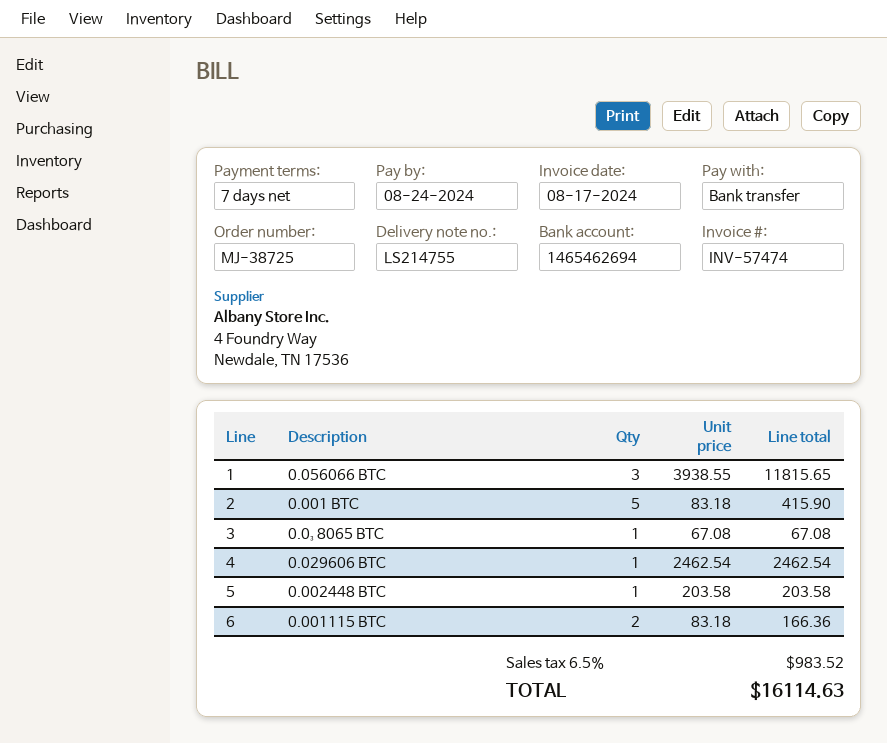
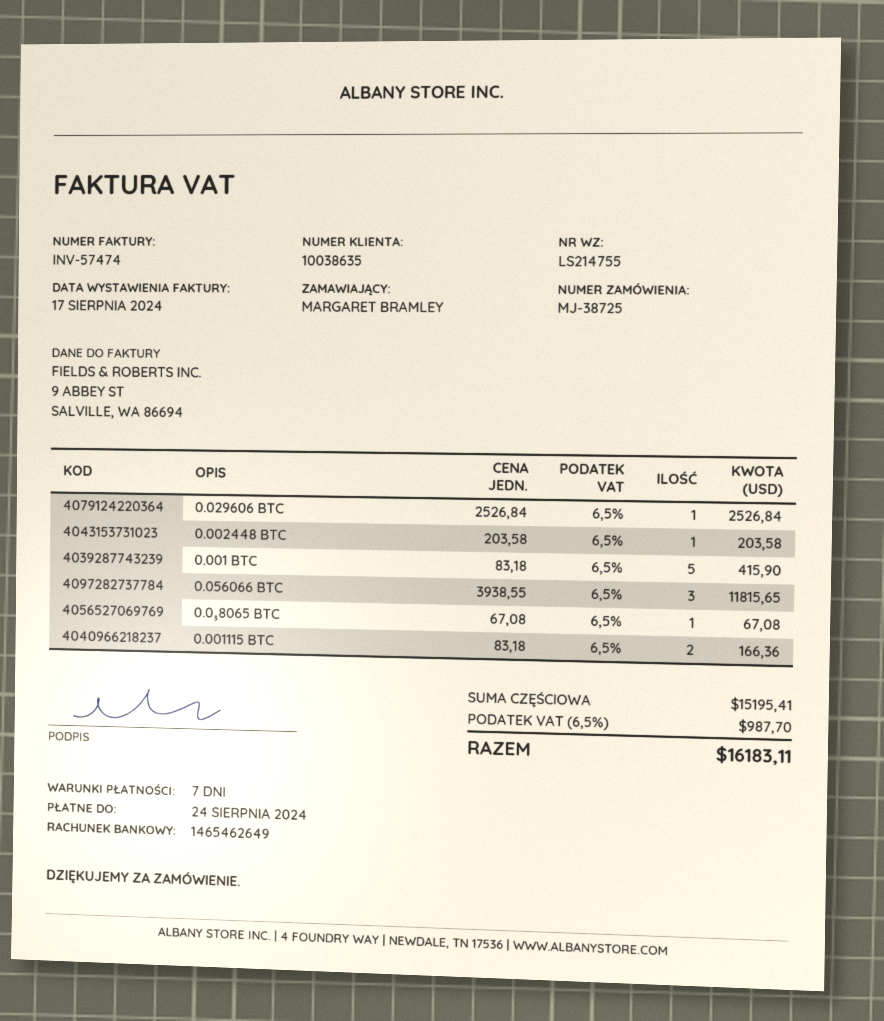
bank account: 1465462694 -> 1465462649
0.029606 BTC: 1 x 2462.54 = 2462.54 -> 1 x 2526.84 = 2526.84
tax: 6.5% = 983.52 -> 6.5% = 987.70
total: 16114.63 -> 16183.11

